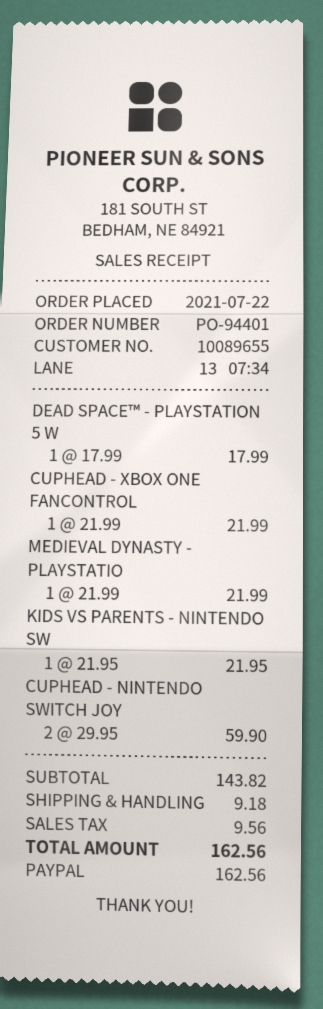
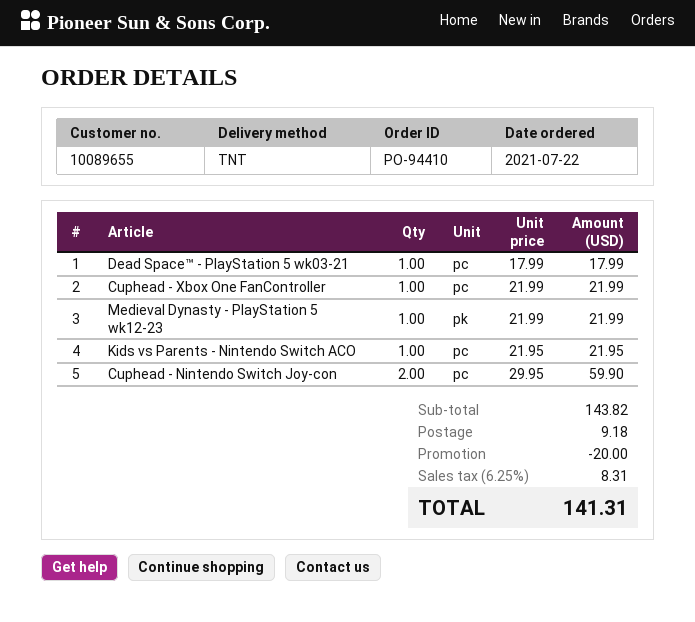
order number: PO-94401 -> PO-94410
discount: none -> 20.00
tax: 9.56 -> 8.31
total: 162.56 -> 141.31

